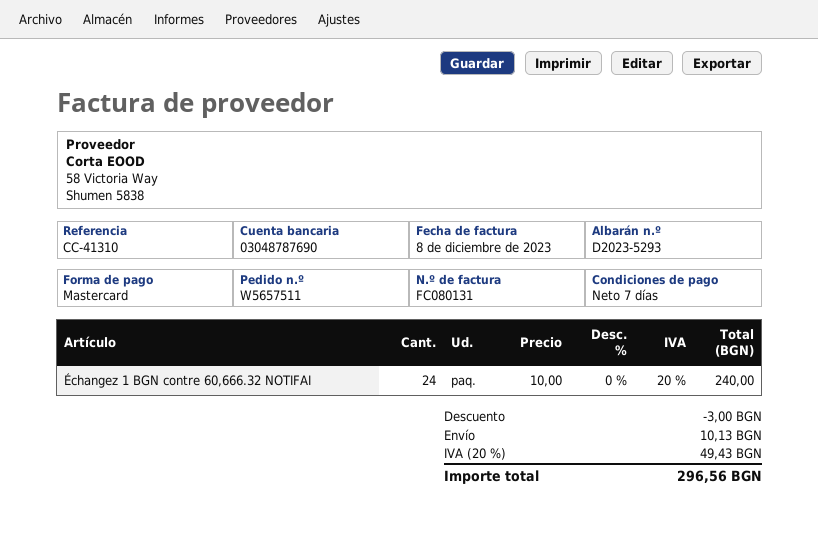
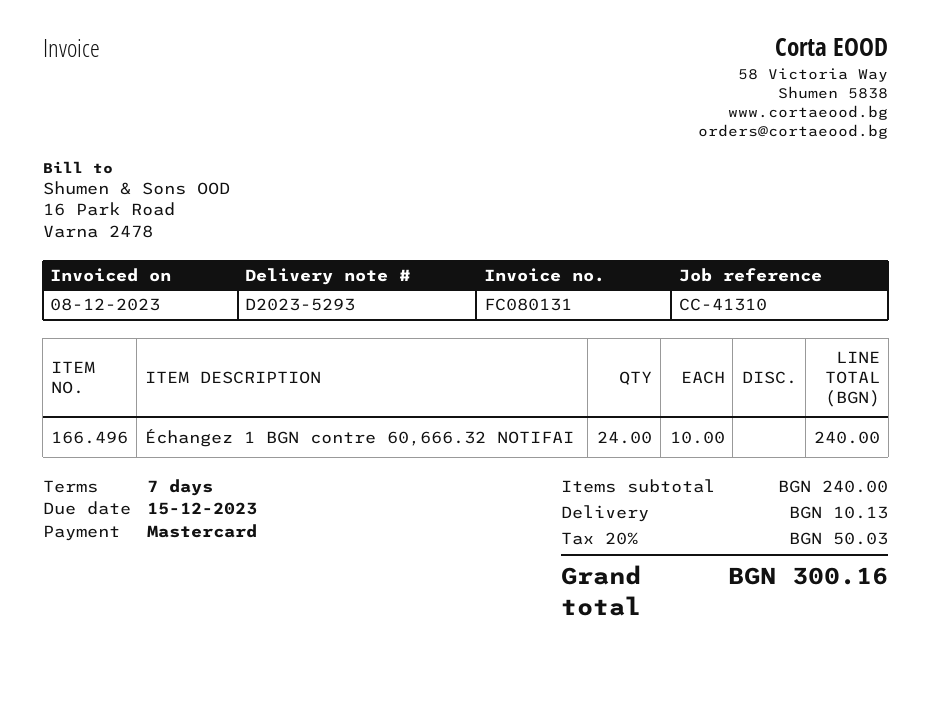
discount: 3.00 -> none
tax: 20% = 49.43 -> 20% = 50.03
total: 296.56 -> 300.16

